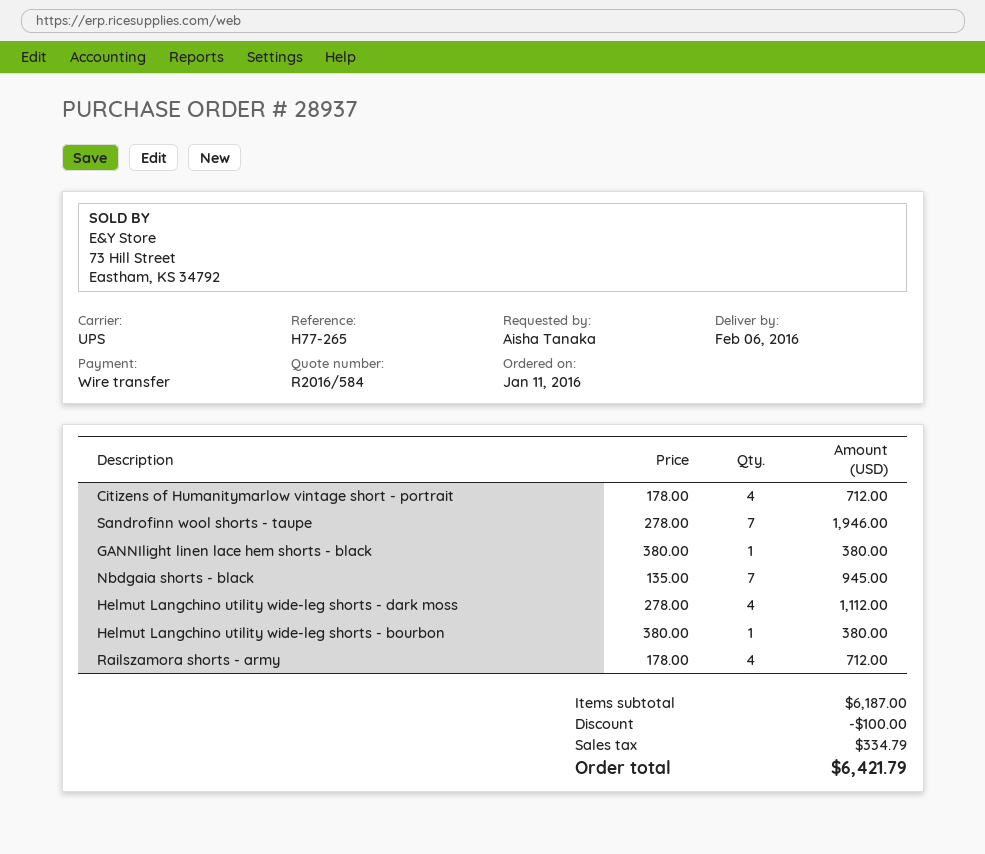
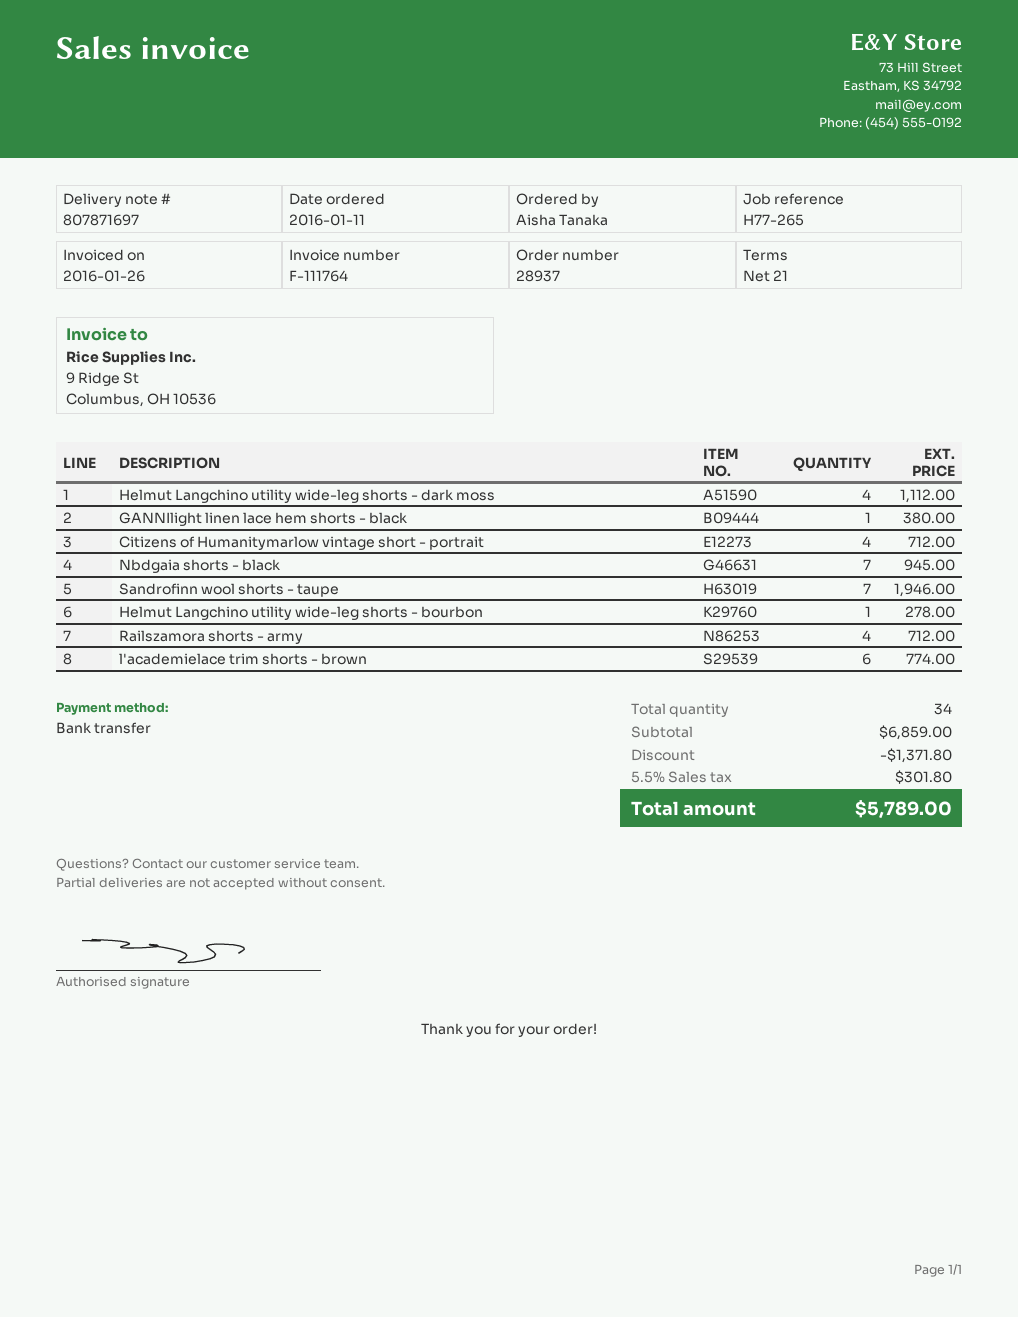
Helmut Langchino utility wide-leg shorts - bourbon: 1 for 380.00 -> 1 for 278.00
l'academielace trim shorts - brown: none -> 6 for 774.00
subtotal: 6187.00 -> 6859.00
discount: 100.00 -> 1371.80
tax: 334.79 -> 301.80
total: 6421.79 -> 5789.00

